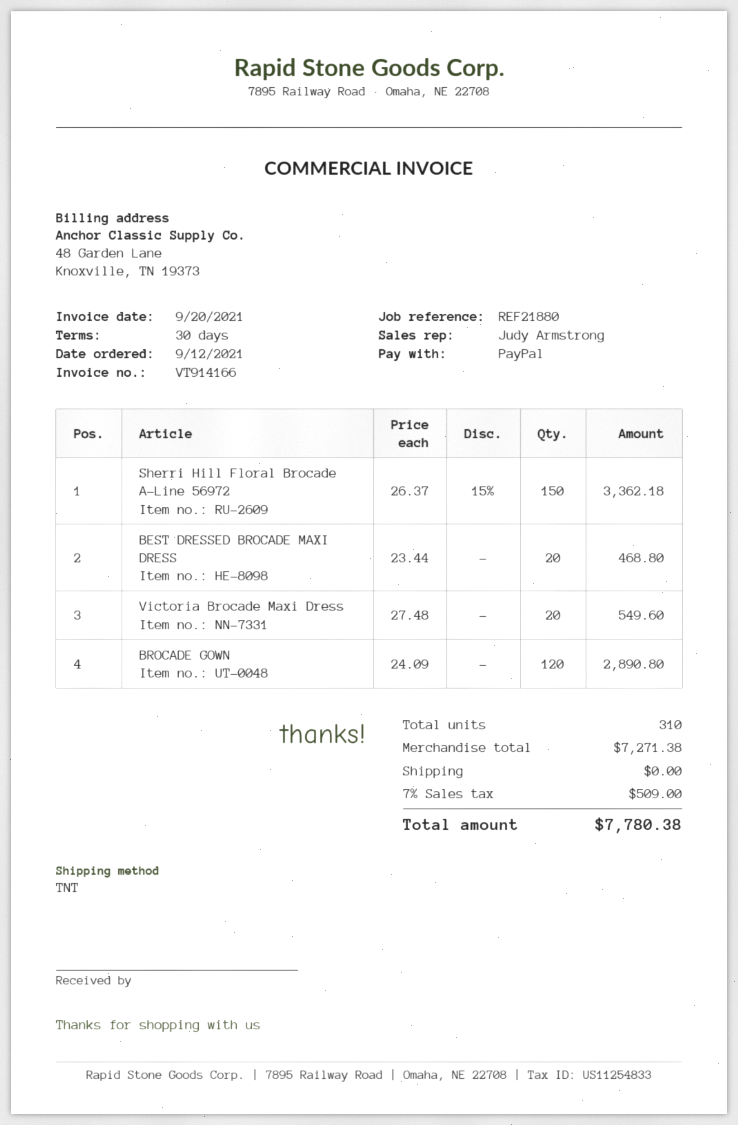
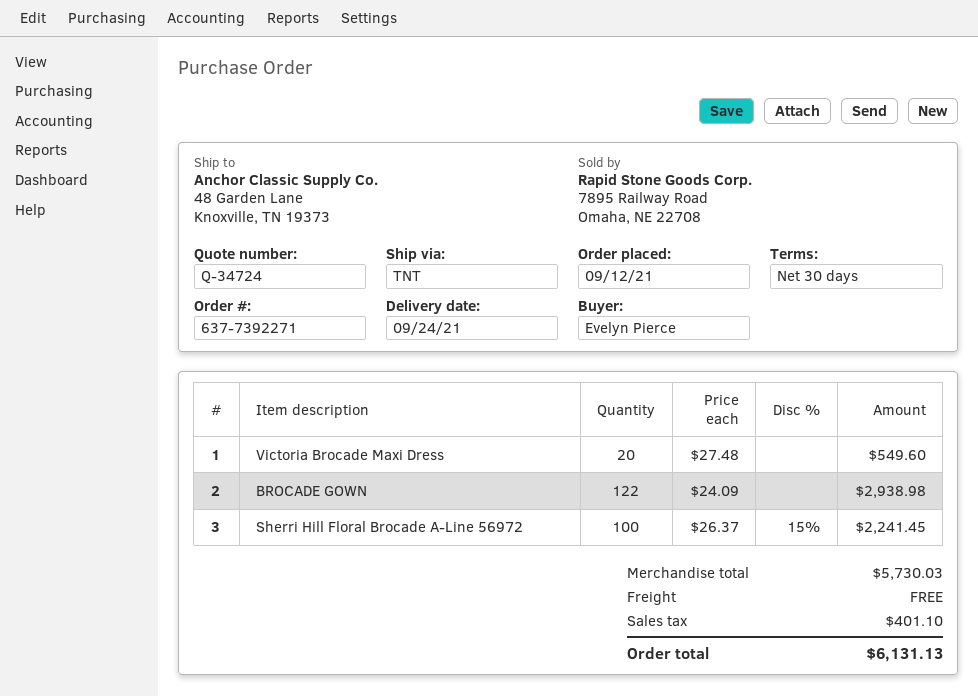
Sherri Hill Floral Brocade A-Line 56972: 150 x 26.37 - 15% = 3362.18 -> 100 x 26.37 - 15% = 2241.45
BEST DRESSED BROCADE MAXI DRESS: 20 x 23.44 = 468.80 -> none
BROCADE GOWN: 120 x 24.09 = 2890.80 -> 122 x 24.09 = 2938.98
subtotal: 7271.38 -> 5730.03
tax: 509.00 -> 401.10
total: 7780.38 -> 6131.13

